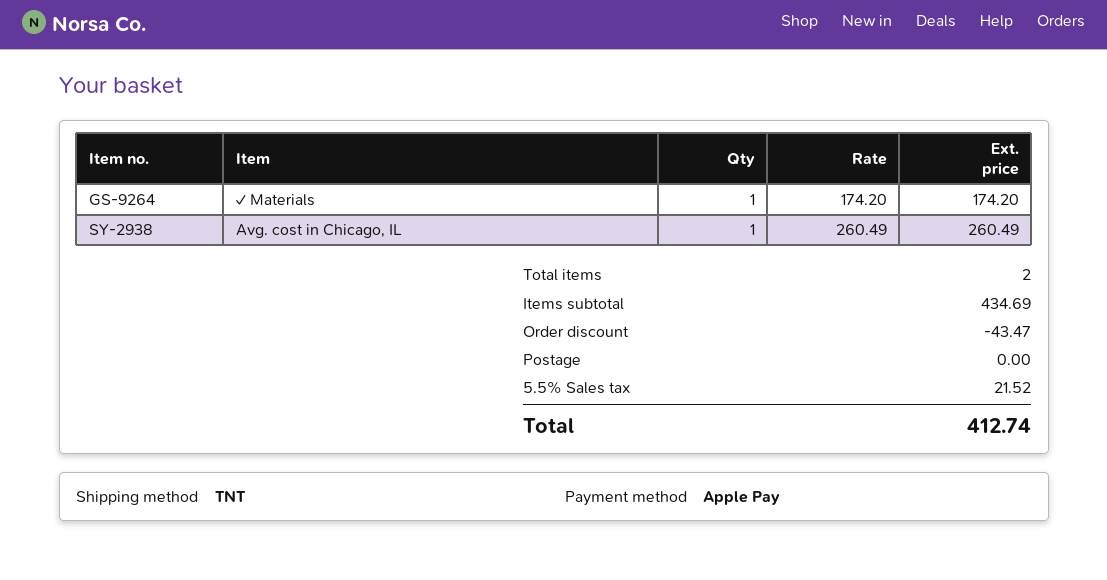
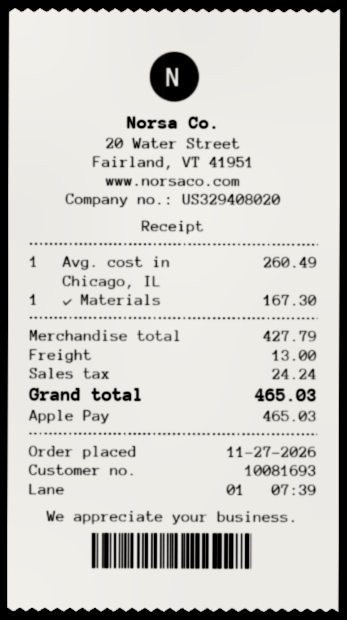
✓ Materials: 1 x 174.20 = 174.20 -> 1 x 167.30 = 167.30
subtotal: 434.69 -> 427.79
discount: 43.47 -> none
shipping: 0.00 -> 13.00
tax: 21.52 -> 24.24
total: 412.74 -> 465.03

